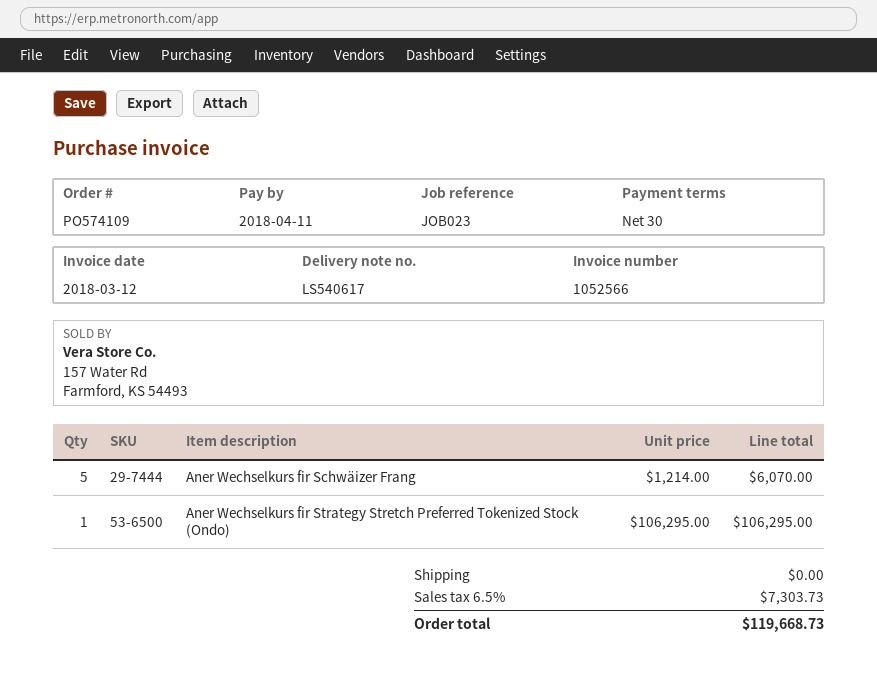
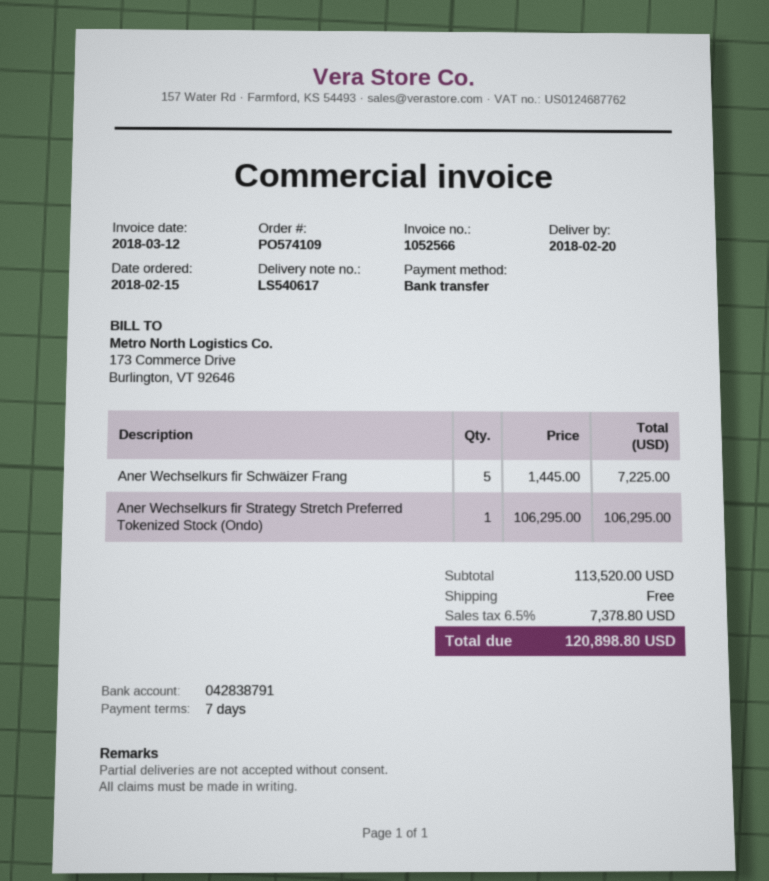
payment terms: 30 days -> 7 days
Aner Wechselkurs fir Schwäizer Frang: 5 x 1214.00 = 6070.00 -> 5 x 1445.00 = 7225.00
tax: 6.5% = 7303.73 -> 6.5% = 7378.80
total: 119668.73 -> 120898.80

